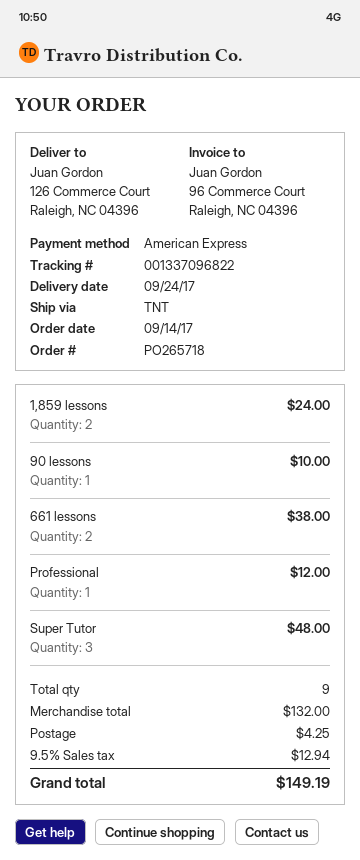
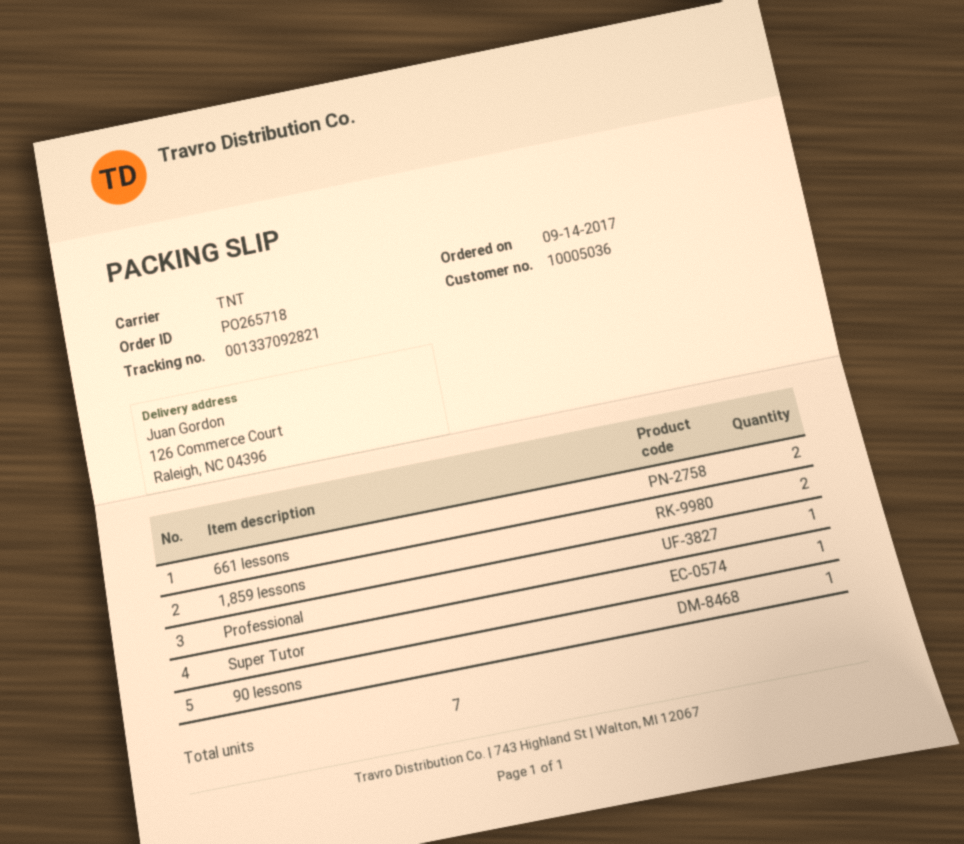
tracking number: 001337096822 -> 001337092821
Super Tutor: 3 -> 1
total quantity: 9 -> 7

